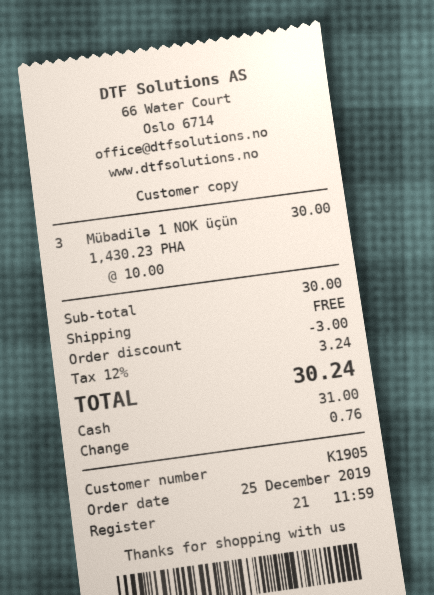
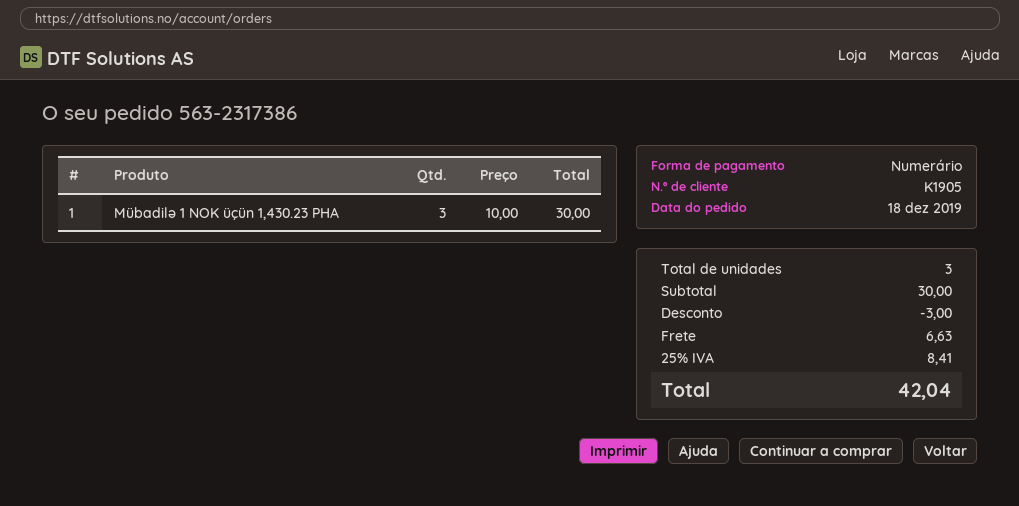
order date: 2019-12-25 -> 2019-12-18
shipping: 0.00 -> 6.63
tax: 12% = 3.24 -> 25% = 8.41
total: 30.24 -> 42.04

